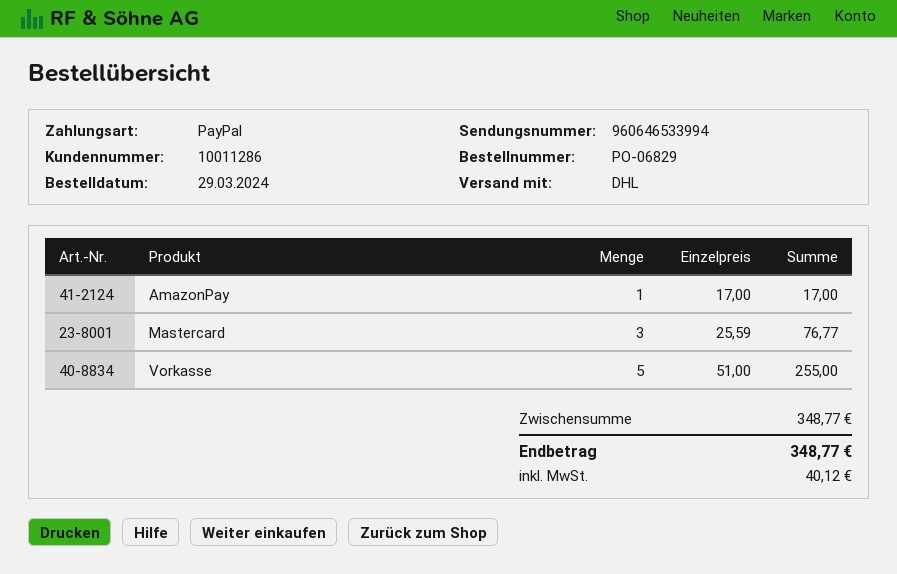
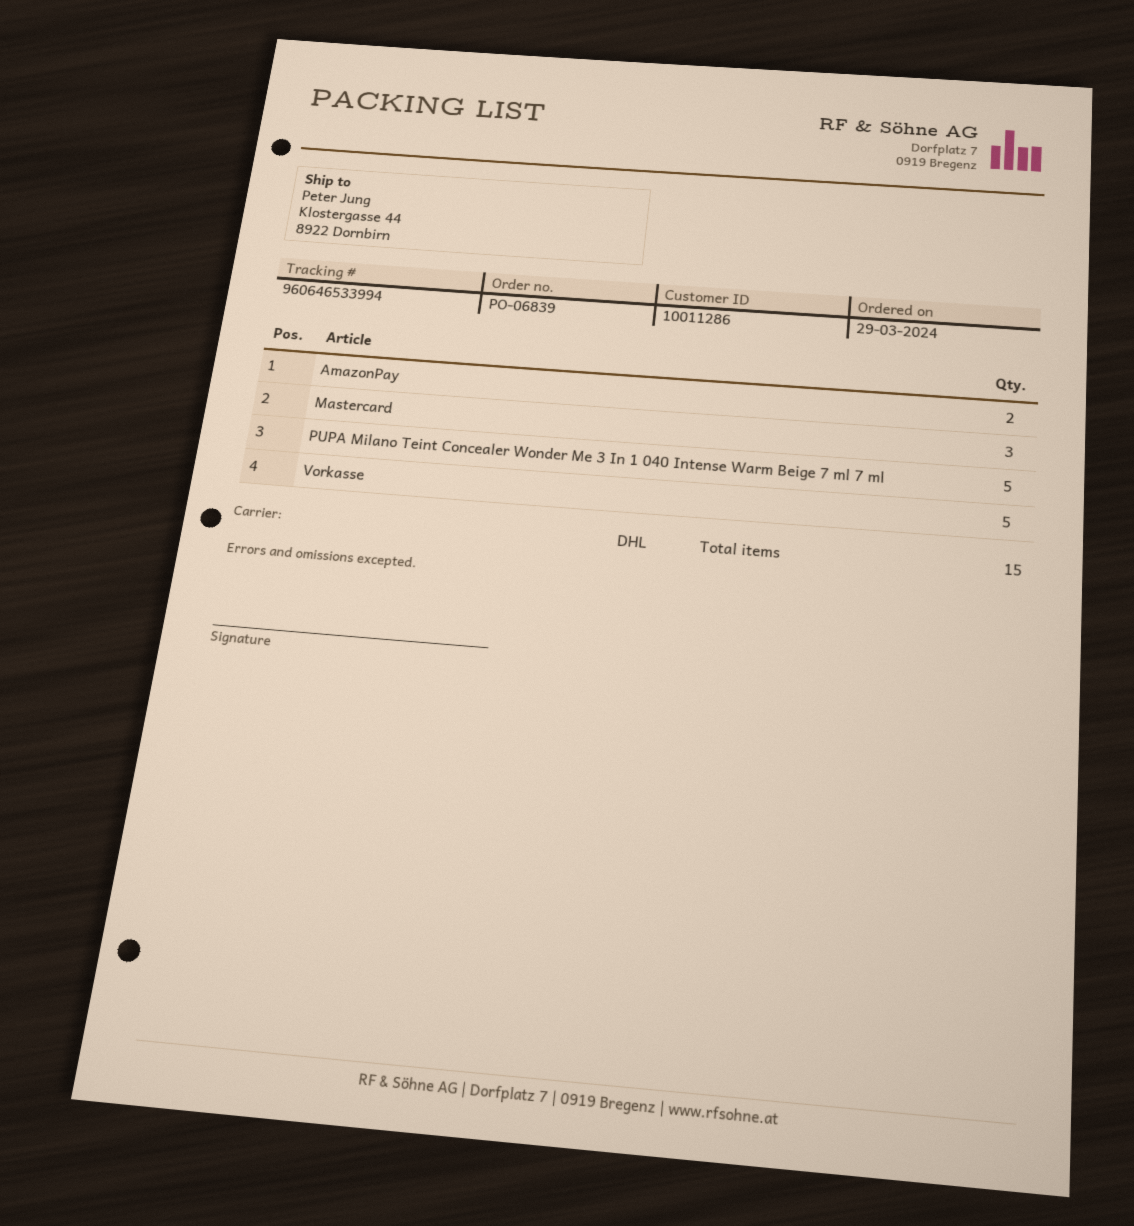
order number: PO-06829 -> PO-06839
AmazonPay: 1 -> 2
PUPA Milano Teint Concealer Wonder Me 3 In 1 040 Intense Warm Beige 7 ml 7 ml: none -> 5

